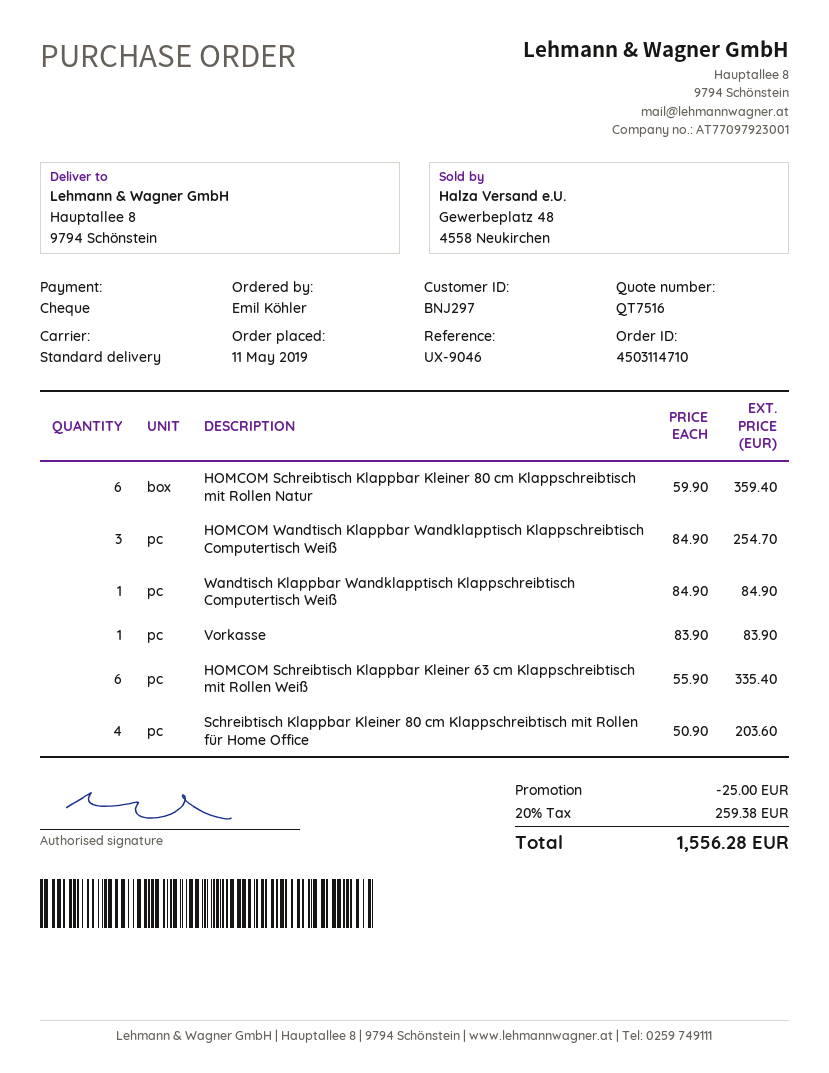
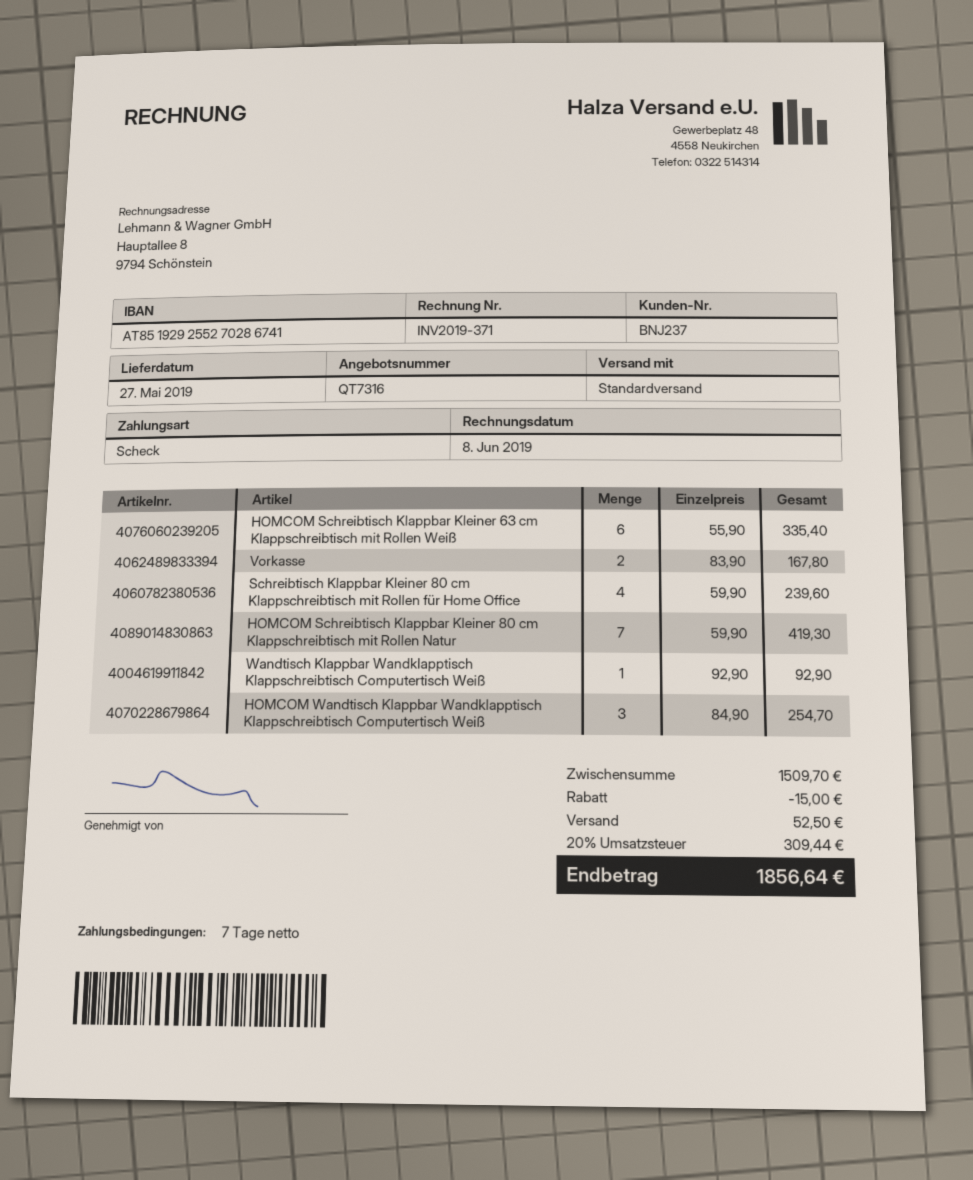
quote number: QT7516 -> QT7316
customer number: BNJ297 -> BNJ237
HOMCOM Schreibtisch Klappbar Kleiner 80 cm Klappschreibtisch mit Rollen Natur: 6 x 59.90 = 359.40 -> 7 x 59.90 = 419.30
Wandtisch Klappbar Wandklapptisch Klappschreibtisch Computertisch Weiß: 1 x 84.90 = 84.90 -> 1 x 92.90 = 92.90
Vorkasse: 1 x 83.90 = 83.90 -> 2 x 83.90 = 167.80
Schreibtisch Klappbar Kleiner 80 cm Klappschreibtisch mit Rollen für Home Office: 4 x 50.90 = 203.60 -> 4 x 59.90 = 239.60
discount: 25.00 -> 15.00
shipping: none -> 52.50
tax: 20% = 259.38 -> 20% = 309.44
total: 1556.28 -> 1856.64

